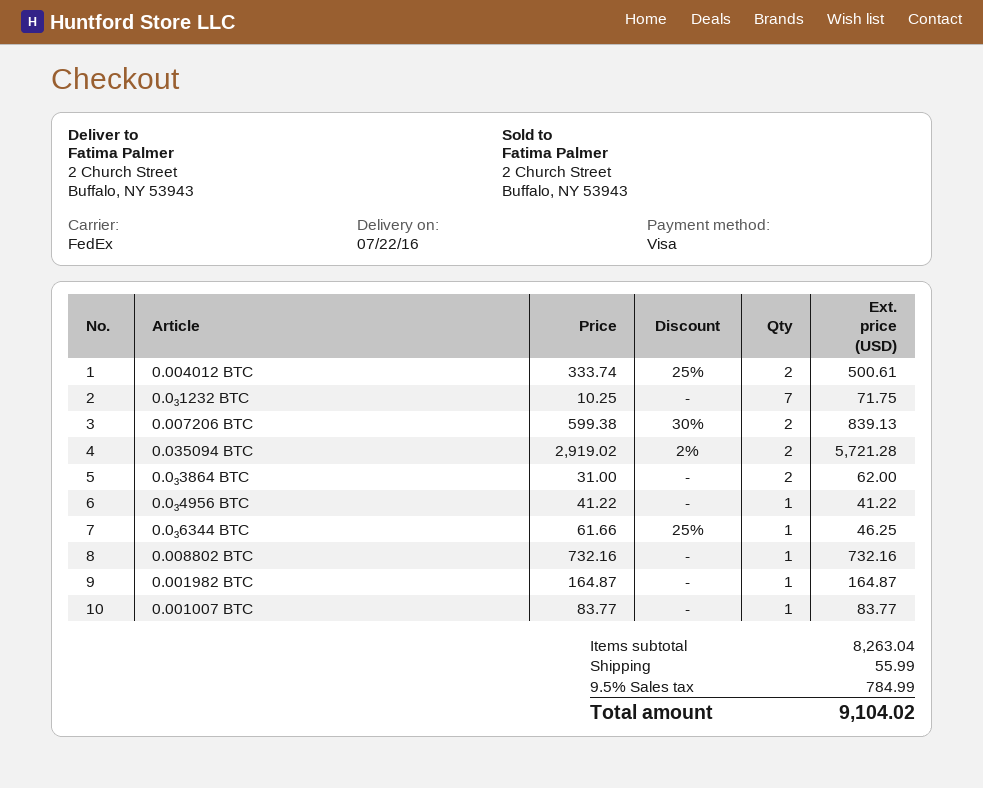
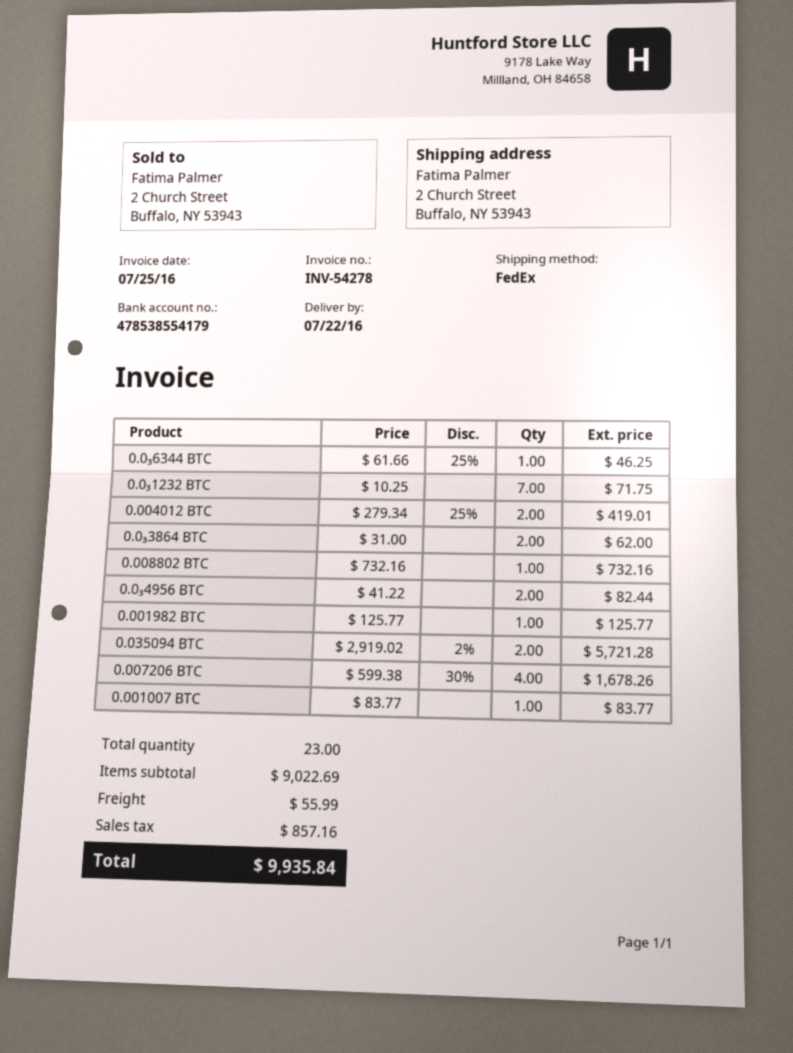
0.004012 BTC: 2 x 333.74 - 25% = 500.61 -> 2 x 279.34 - 25% = 419.01
0.007206 BTC: 2 x 599.38 - 30% = 839.13 -> 4 x 599.38 - 30% = 1678.26
0.0₃4956 BTC: 1 x 41.22 = 41.22 -> 2 x 41.22 = 82.44
0.001982 BTC: 1 x 164.87 = 164.87 -> 1 x 125.77 = 125.77
subtotal: 8263.04 -> 9022.69
tax: 784.99 -> 857.16
total: 9104.02 -> 9935.84

